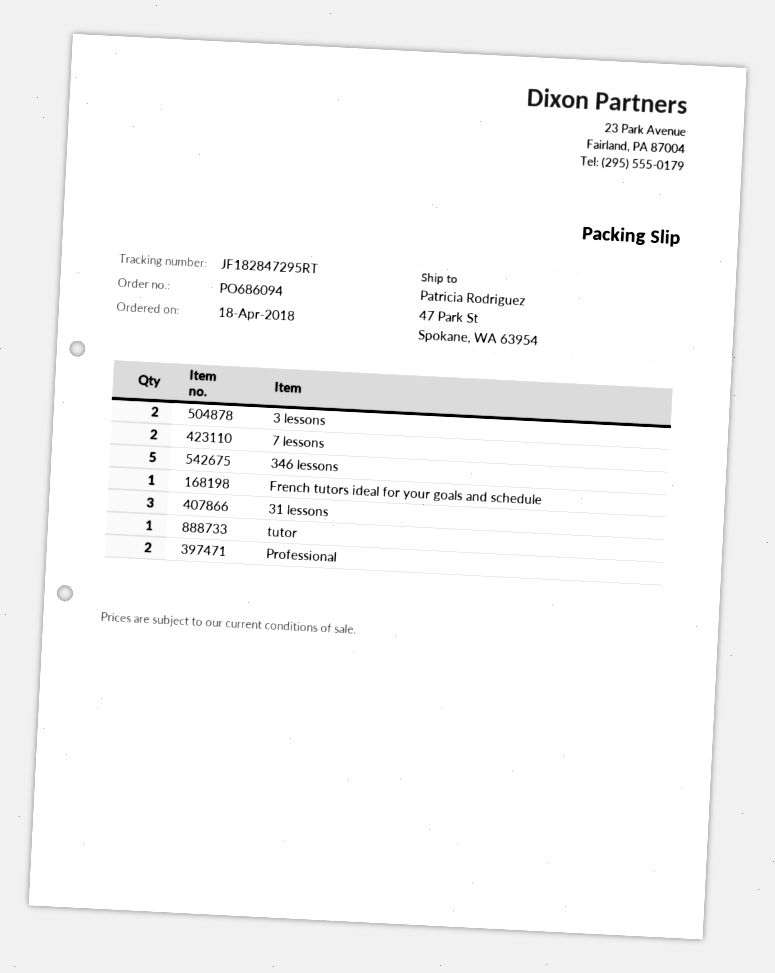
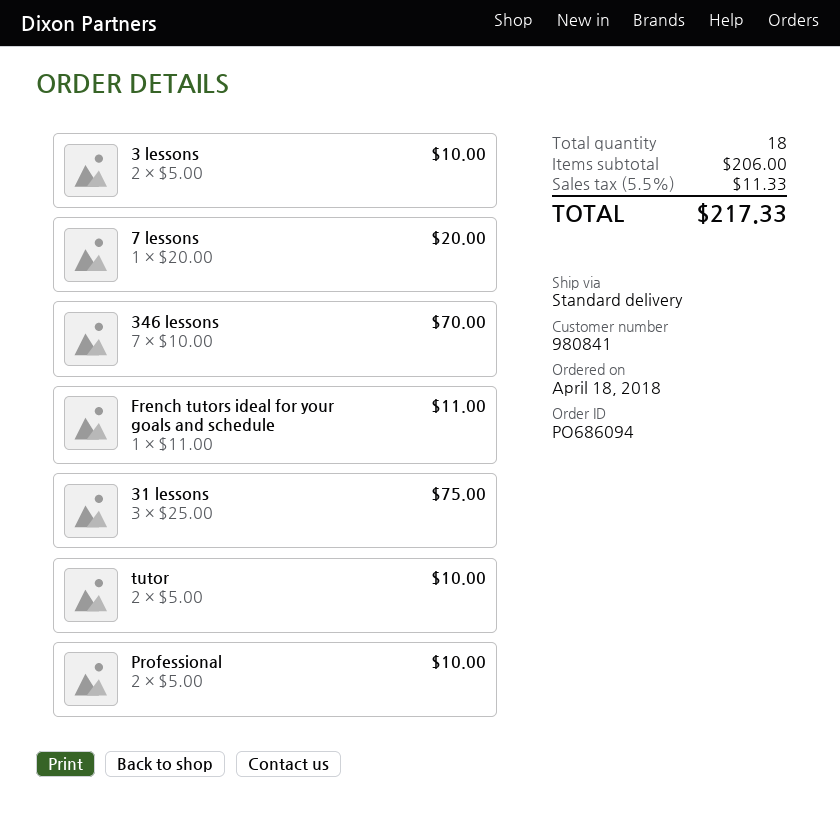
7 lessons: 2 -> 1
346 lessons: 5 -> 7
tutor: 1 -> 2

